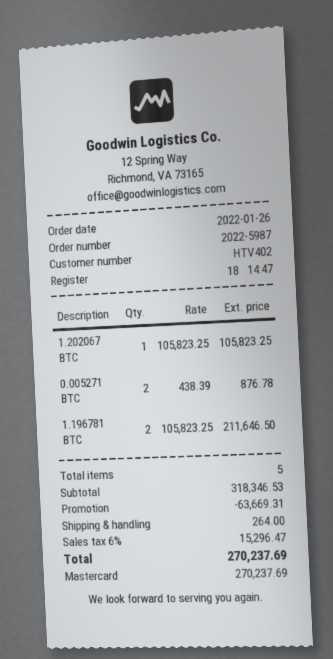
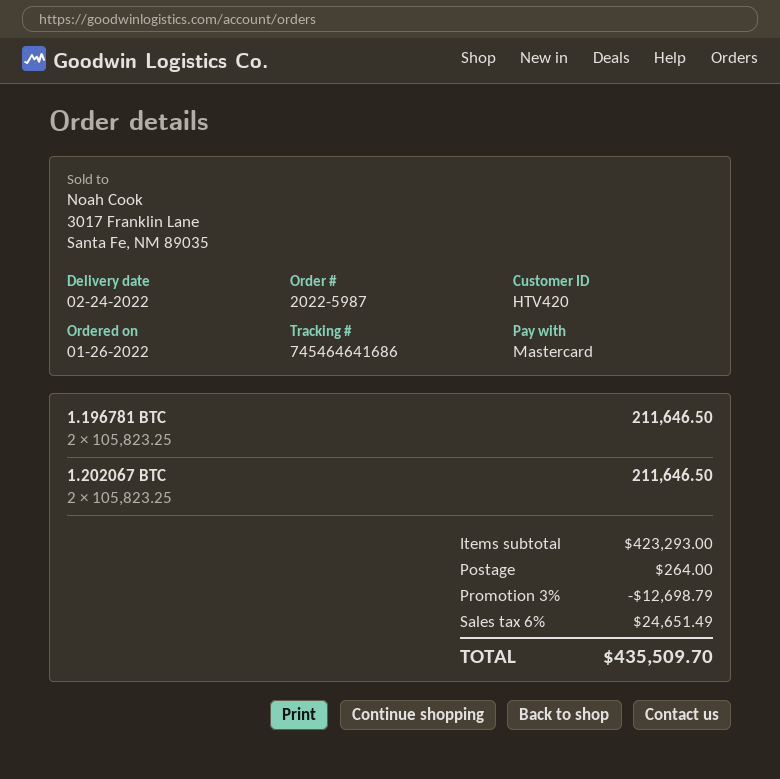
customer number: HTV402 -> HTV420
1.202067 BTC: 1 x 105823.25 = 105823.25 -> 2 x 105823.25 = 211646.50
0.005271 BTC: 2 x 438.39 = 876.78 -> none
subtotal: 318346.53 -> 423293.00
discount: 63669.31 -> 12698.79
tax: 6% = 15296.47 -> 6% = 24651.49
total: 270237.69 -> 435509.70

